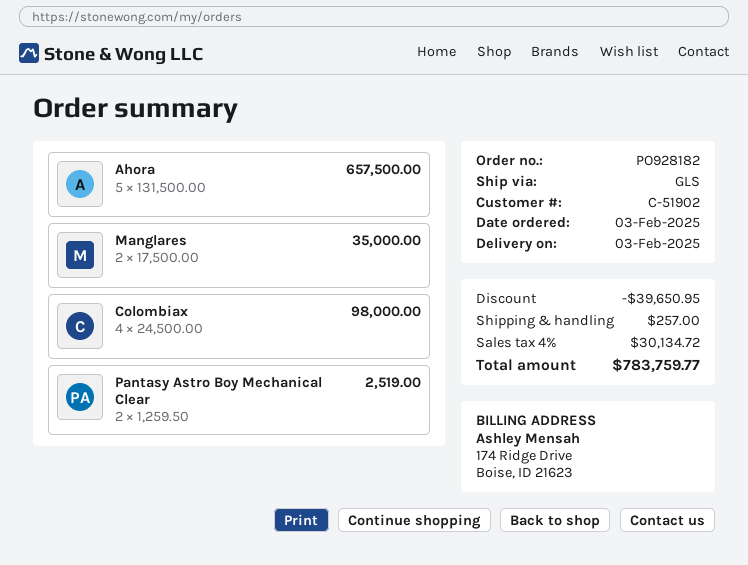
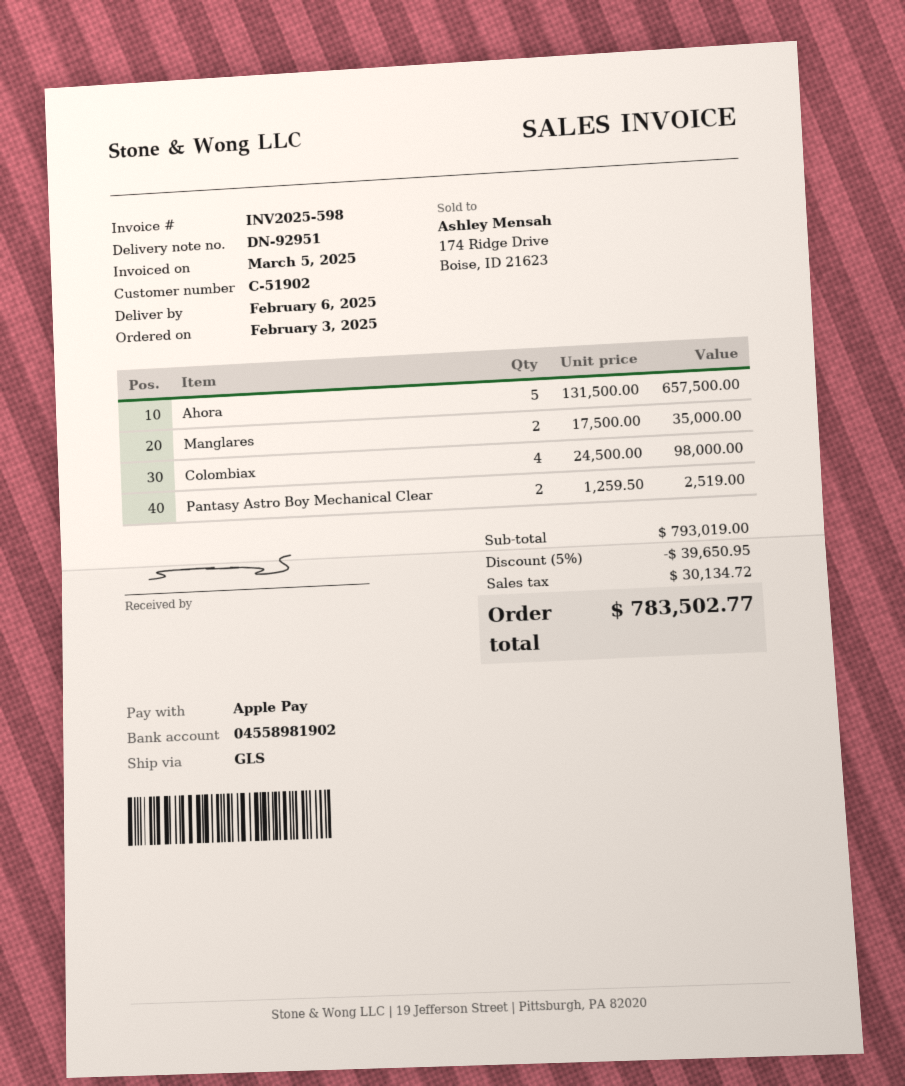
delivery date: 2025-02-03 -> 2025-02-06
shipping: 257.00 -> none
total: 783759.77 -> 783502.77

